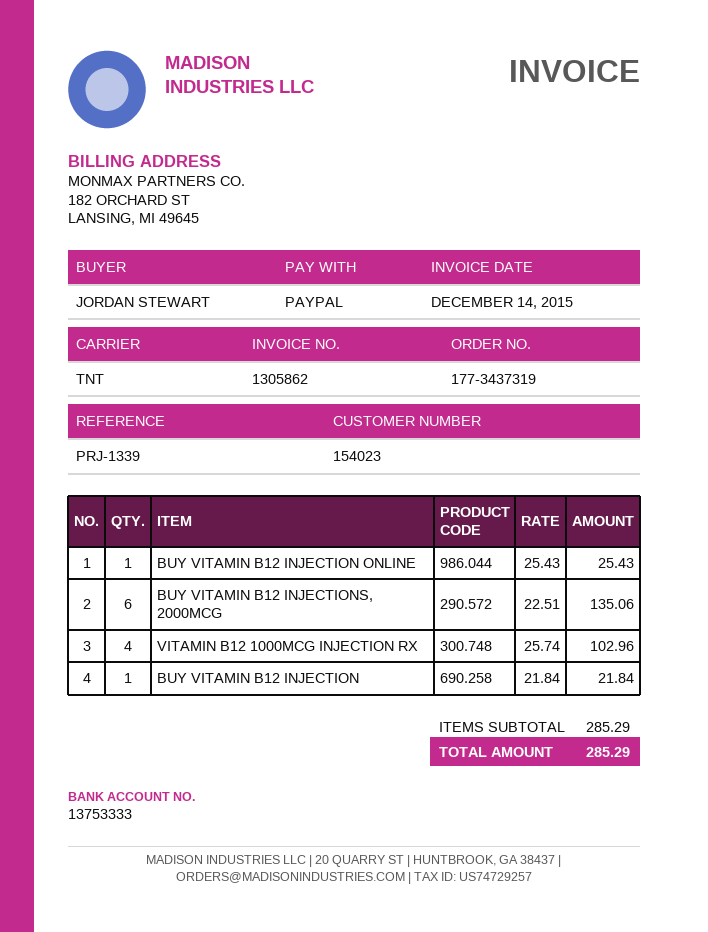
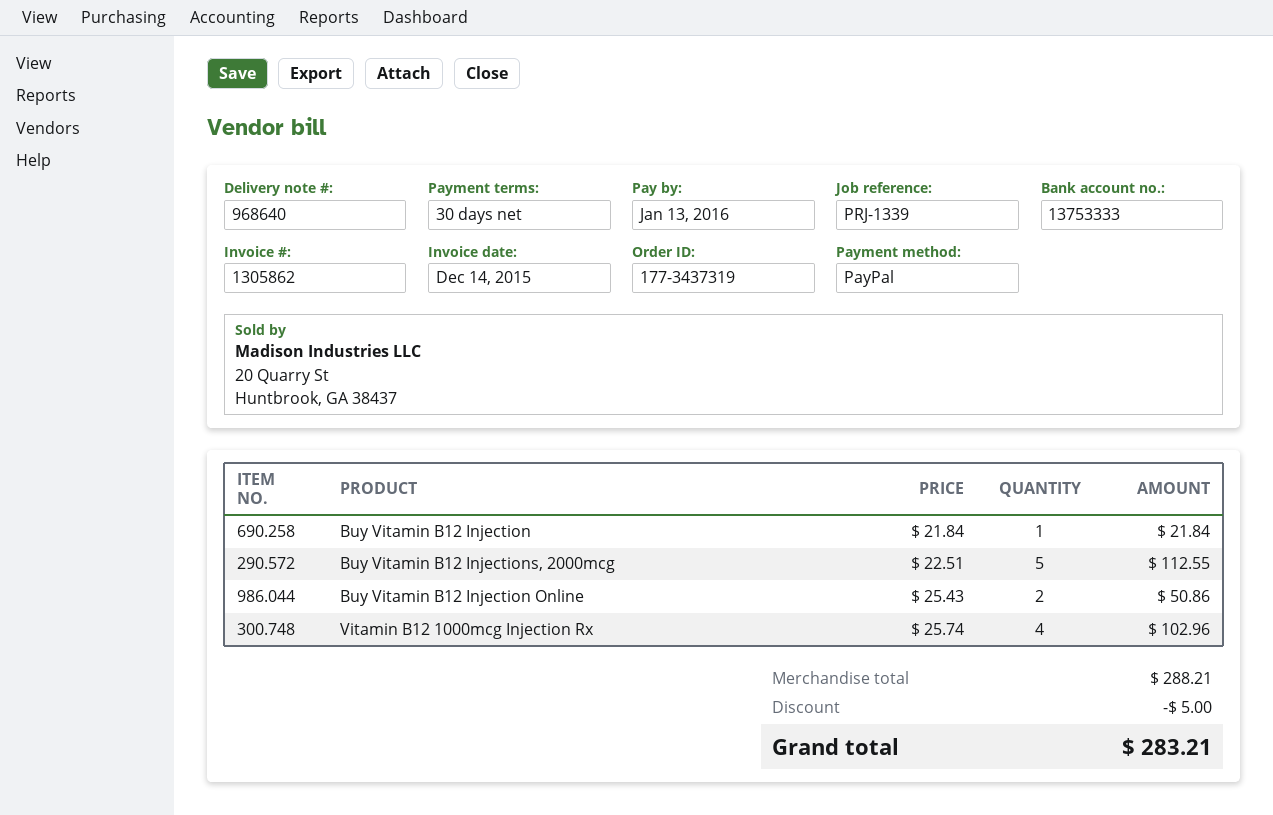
BUY VITAMIN B12 INJECTION ONLINE: 1 x 25.43 = 25.43 -> 2 x 25.43 = 50.86
BUY VITAMIN B12 INJECTIONS, 2000MCG: 6 x 22.51 = 135.06 -> 5 x 22.51 = 112.55
subtotal: 285.29 -> 288.21
discount: none -> 5.00
total: 285.29 -> 283.21

